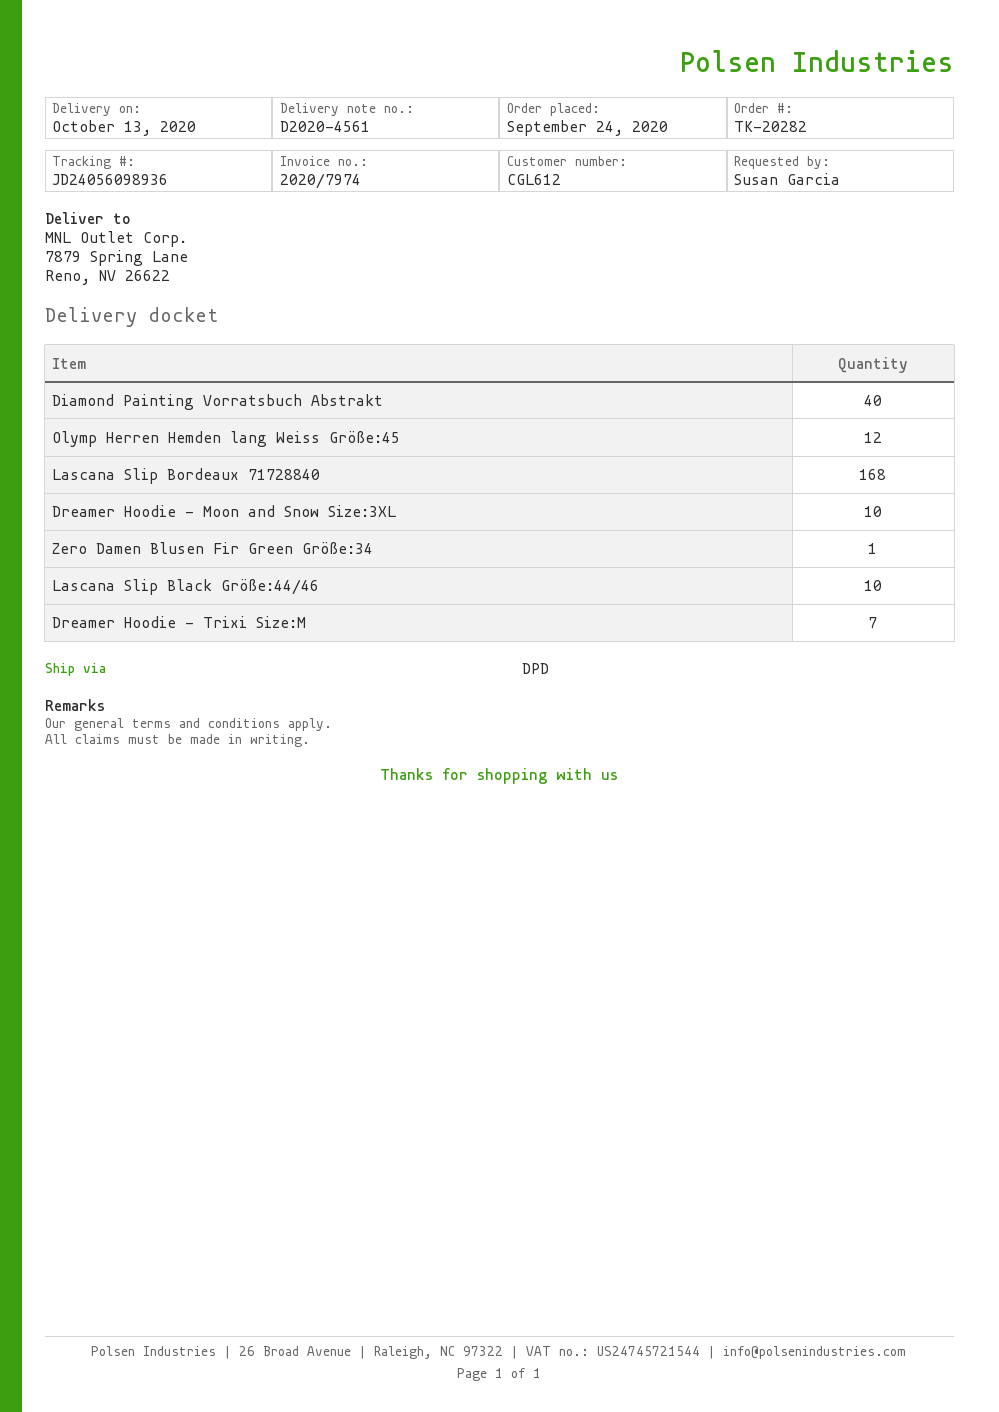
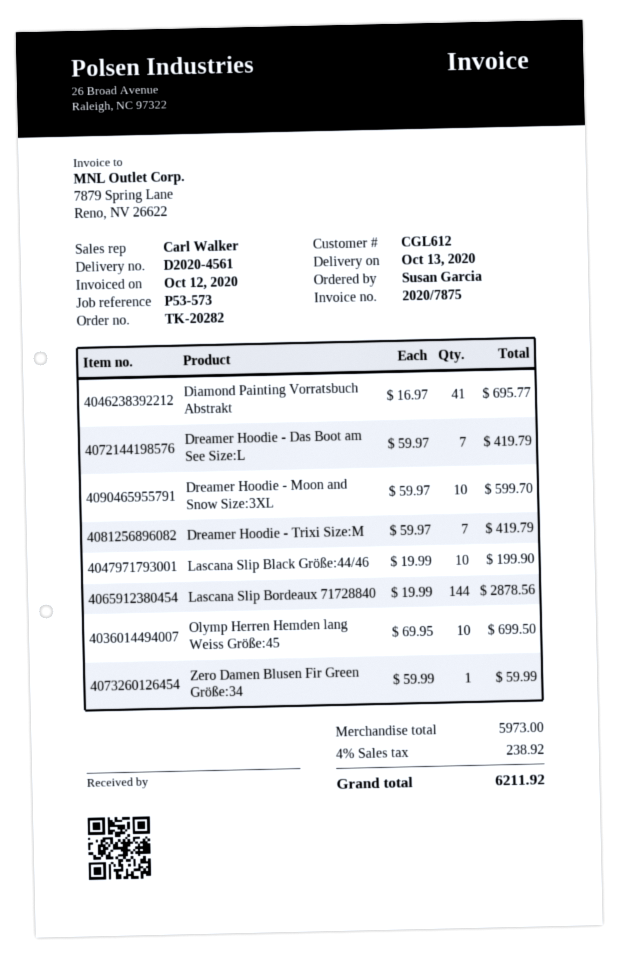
invoice number: 2020/7974 -> 2020/7875
Diamond Painting Vorratsbuch Abstrakt: 40 -> 41
Olymp Herren Hemden lang Weiss Größe:45: 12 -> 10
Lascana Slip Bordeaux 71728840: 168 -> 144
Dreamer Hoodie - Das Boot am See Size:L: none -> 7

